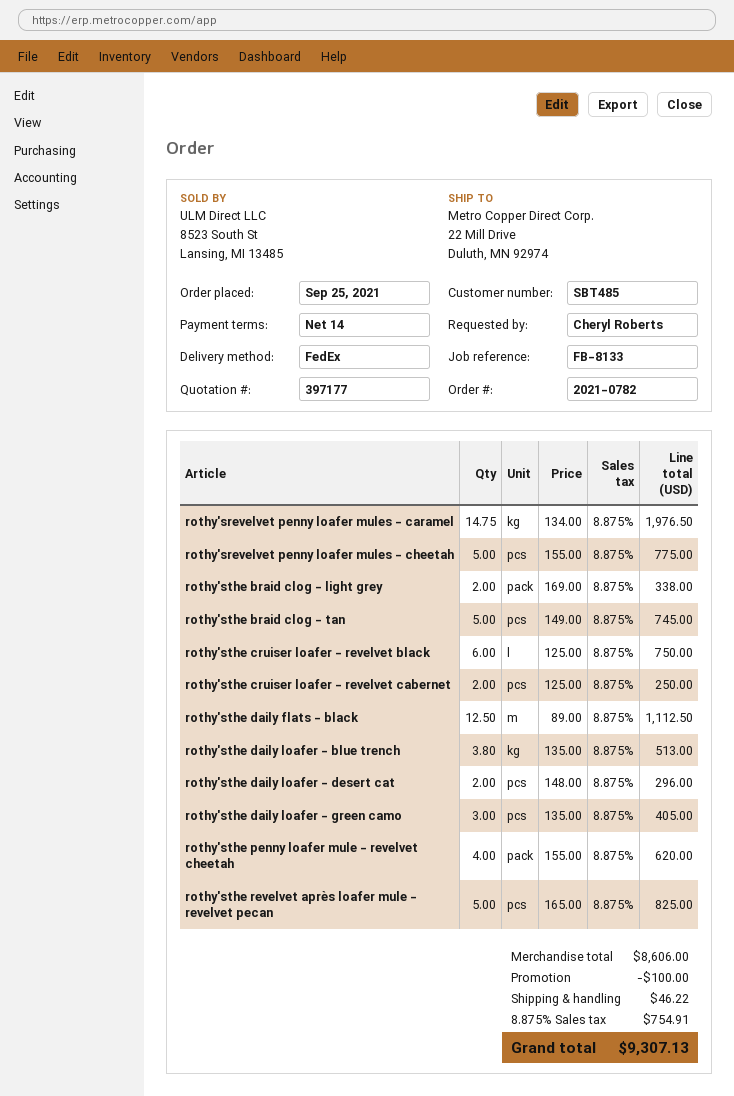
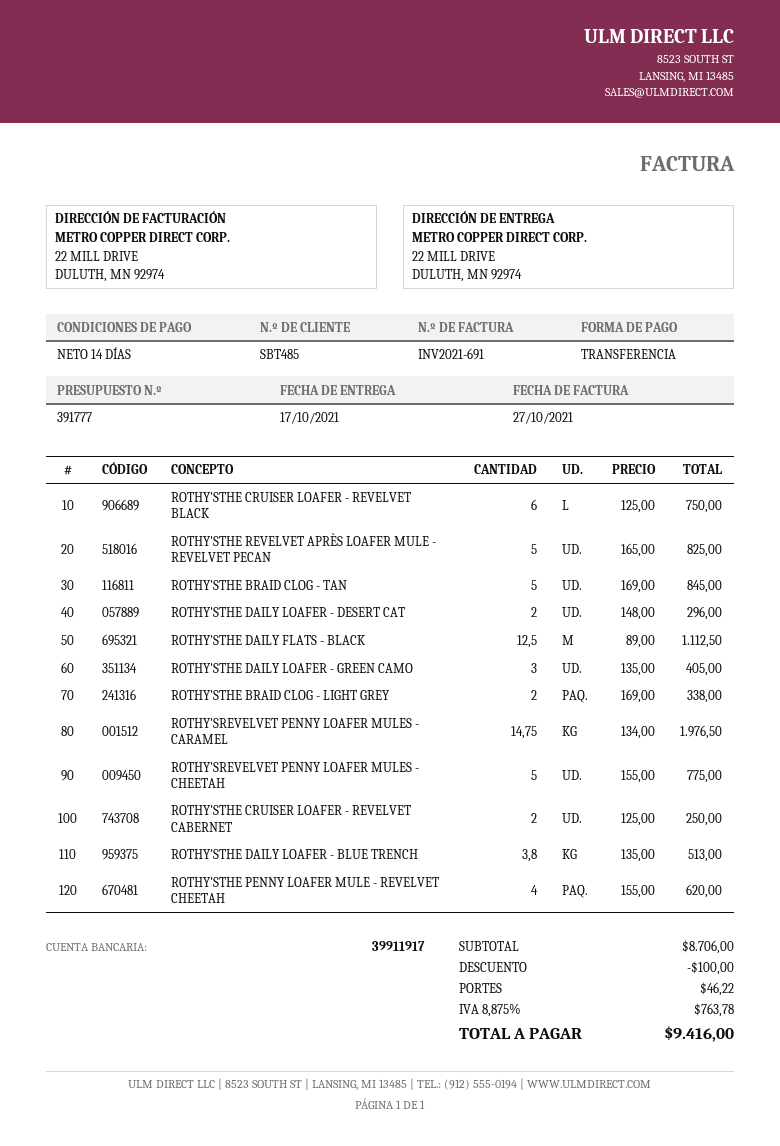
quote number: 397177 -> 391777
rothy'sthe braid clog - tan: 5 x 149.00 = 745.00 -> 5 x 169.00 = 845.00
subtotal: 8606.00 -> 8706.00
tax: 8.875% = 754.91 -> 8.875% = 763.78
total: 9307.13 -> 9416.00

